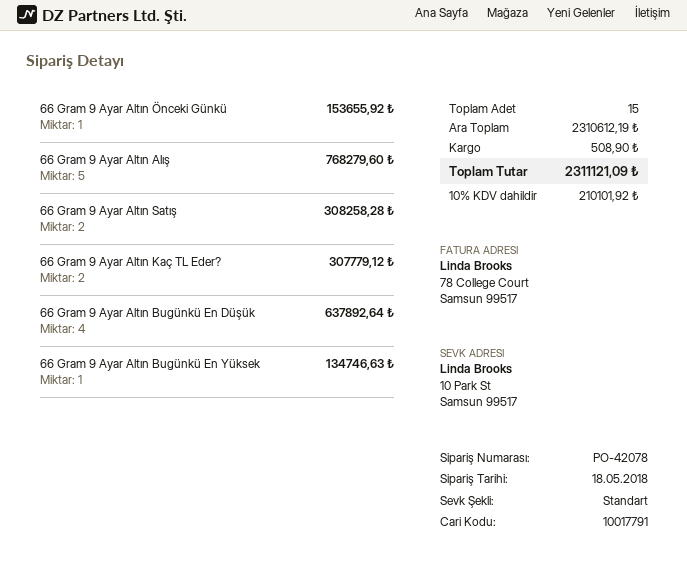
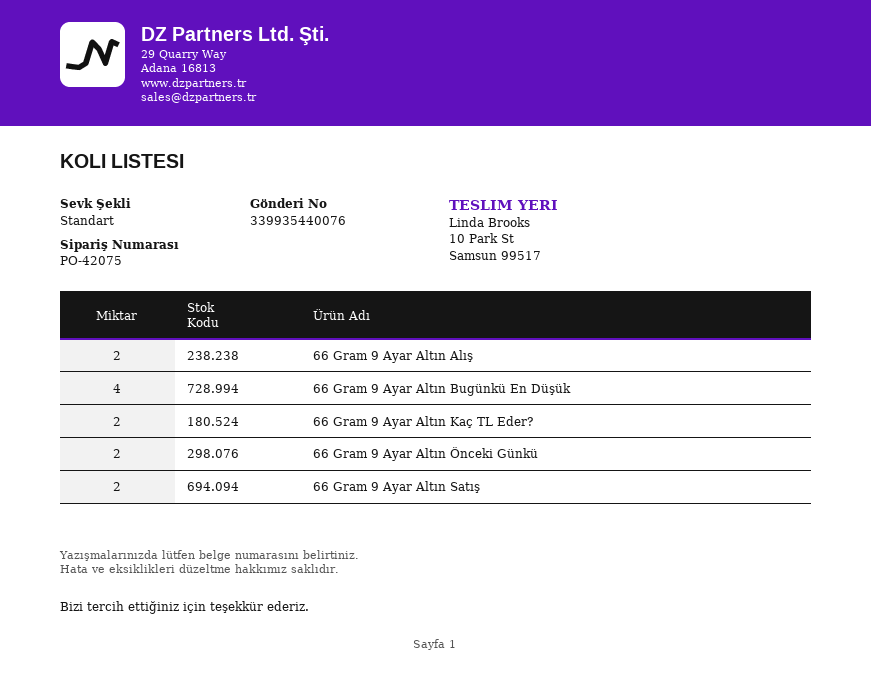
order number: PO-42078 -> PO-42075
66 Gram 9 Ayar Altın Önceki Günkü: 1 -> 2
66 Gram 9 Ayar Altın Alış: 5 -> 2
66 Gram 9 Ayar Altın Bugünkü En Yüksek: 1 -> none

